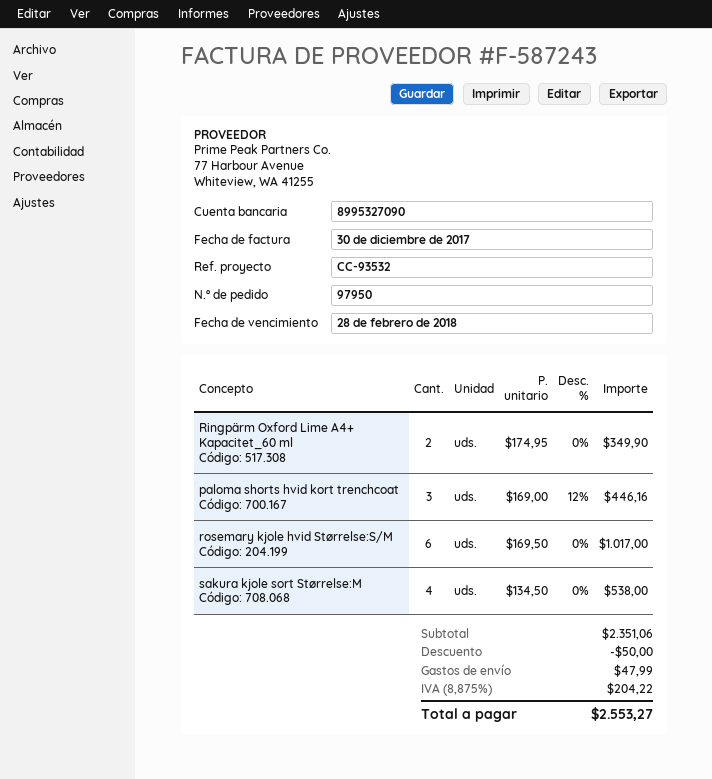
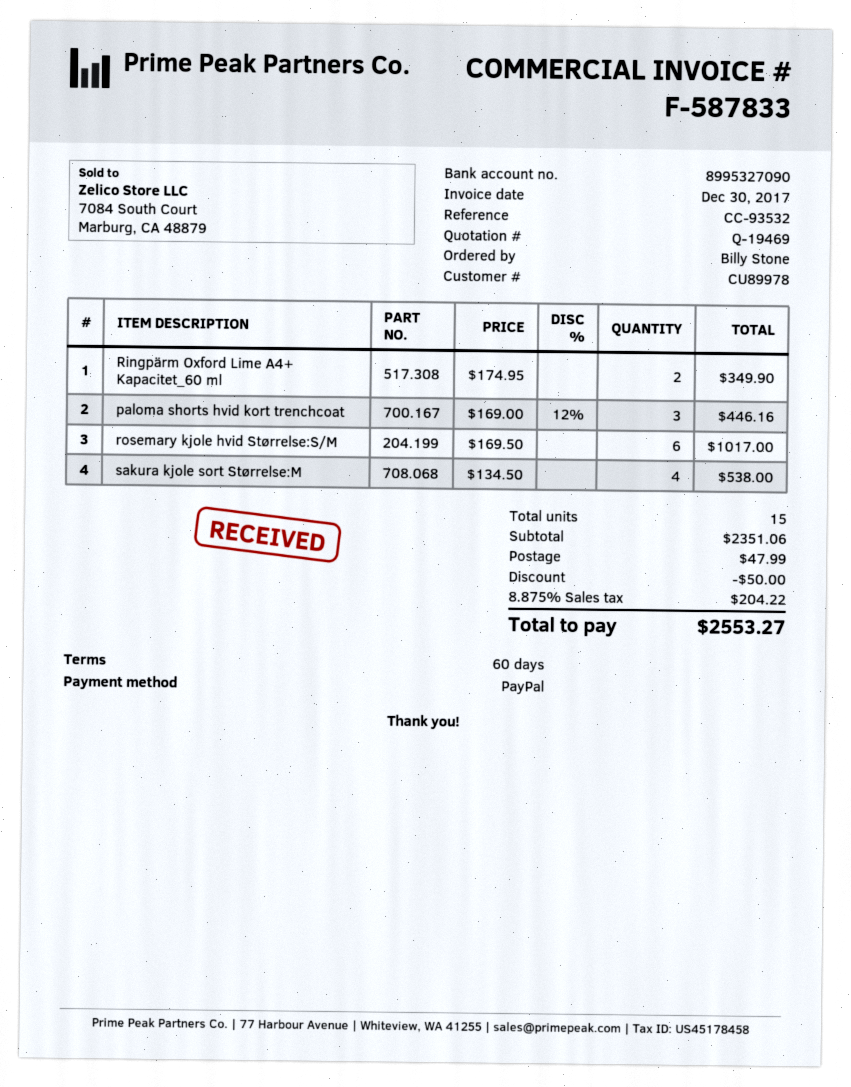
invoice number: F-587243 -> F-587833

